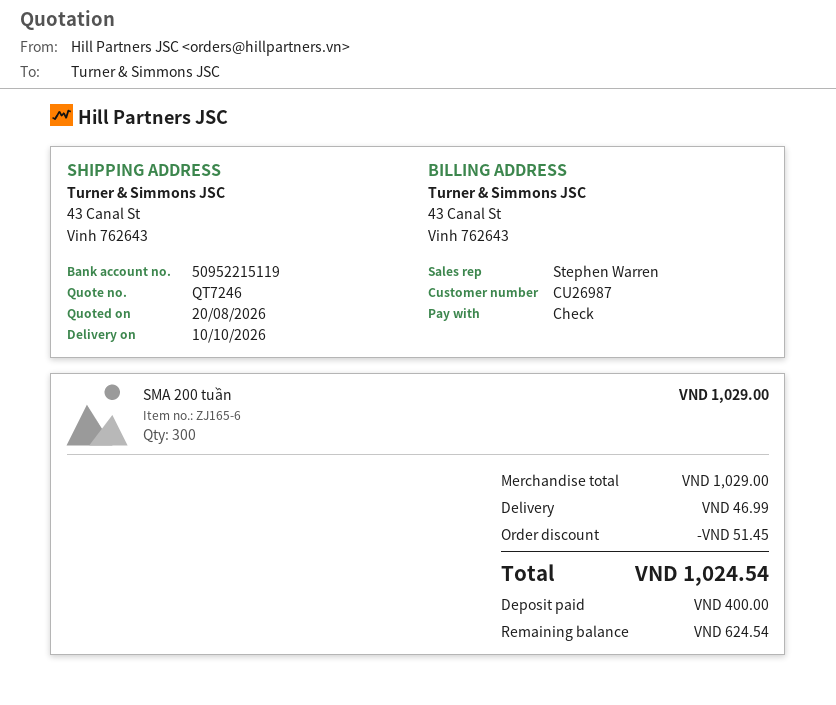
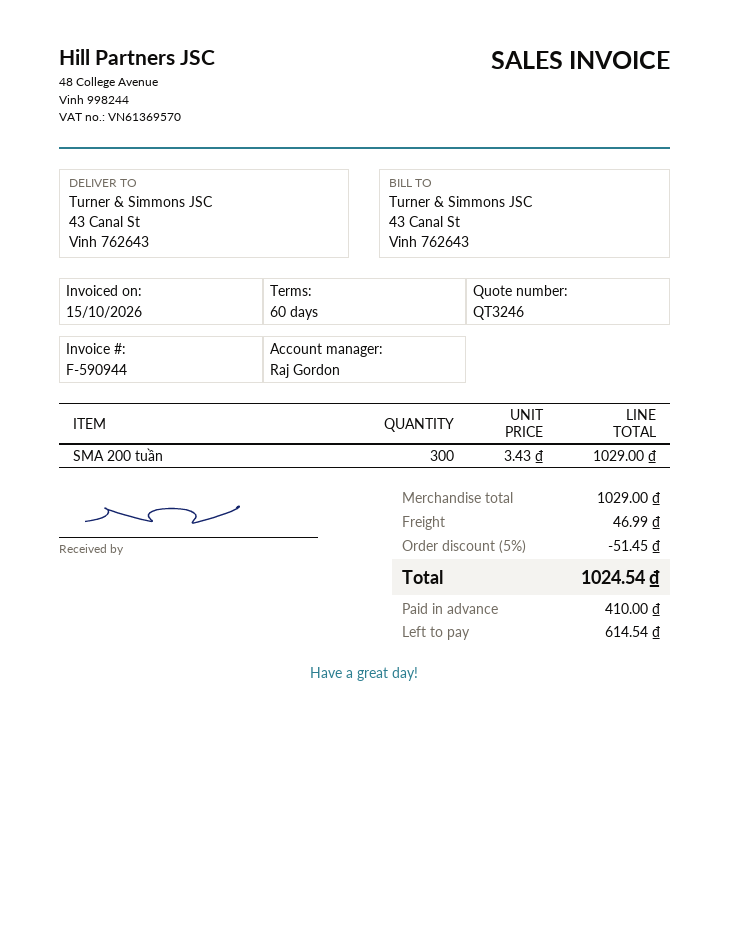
quote number: QT7246 -> QT3246
sales rep: Stephen Warren -> Raj Gordon
deposit: 400.00 -> 410.00
balance: 624.54 -> 614.54

